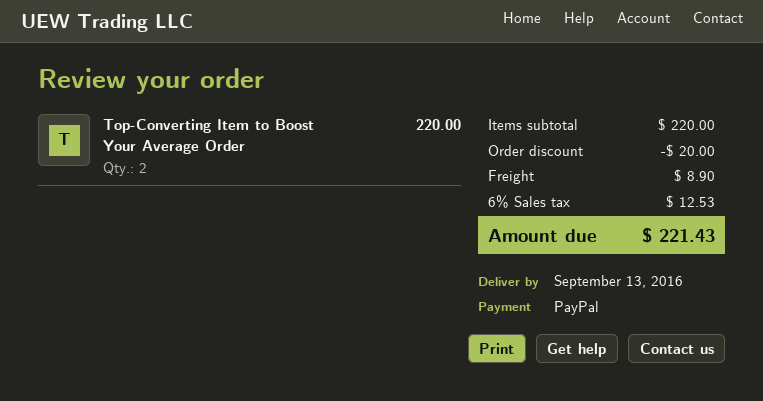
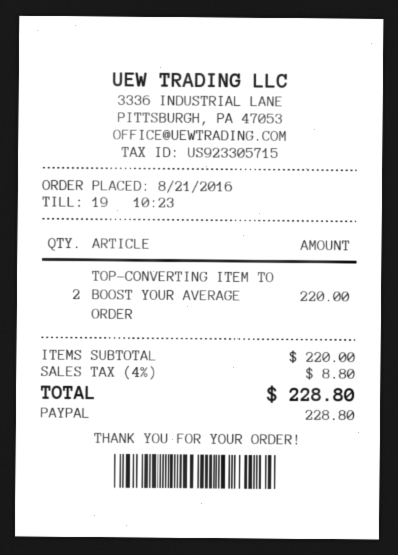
discount: 20.00 -> none
shipping: 8.90 -> none
tax: 6% = 12.53 -> 4% = 8.80
total: 221.43 -> 228.80

